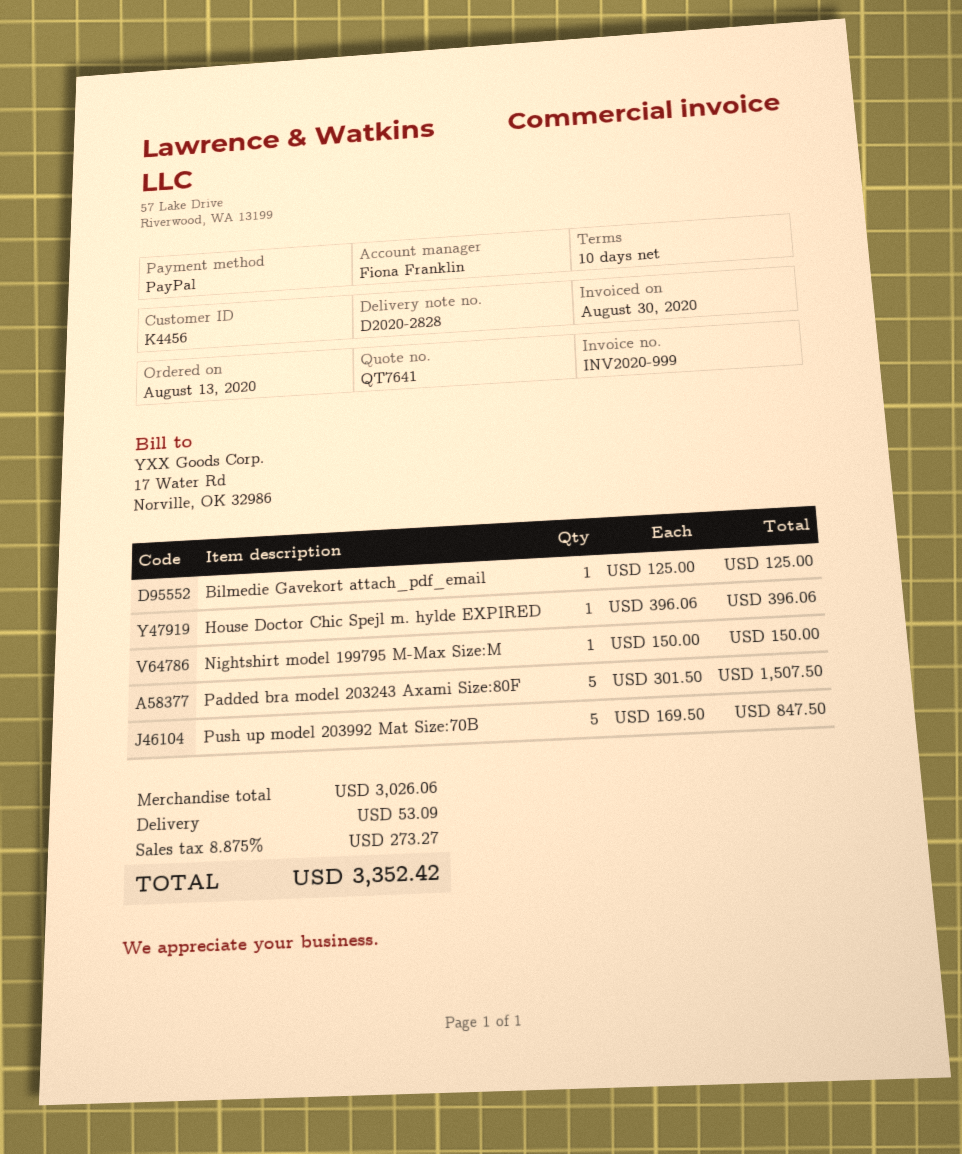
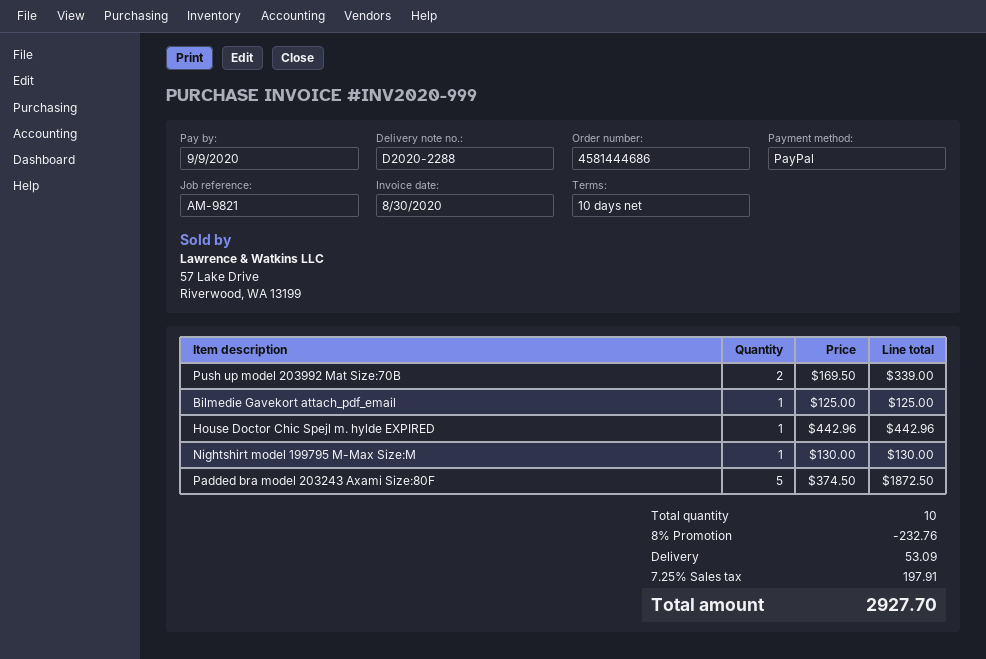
delivery note number: D2020-2828 -> D2020-2288
House Doctor Chic Spejl m. hylde EXPIRED: 1 x 396.06 = 396.06 -> 1 x 442.96 = 442.96
Nightshirt model 199795 M-Max Size:M: 1 x 150.00 = 150.00 -> 1 x 130.00 = 130.00
Padded bra model 203243 Axami Size:80F: 5 x 301.50 = 1507.50 -> 5 x 374.50 = 1872.50
Push up model 203992 Mat Size:70B: 5 x 169.50 = 847.50 -> 2 x 169.50 = 339.00
discount: none -> 8% = 232.76
tax: 8.875% = 273.27 -> 7.25% = 197.91
total: 3352.42 -> 2927.70

